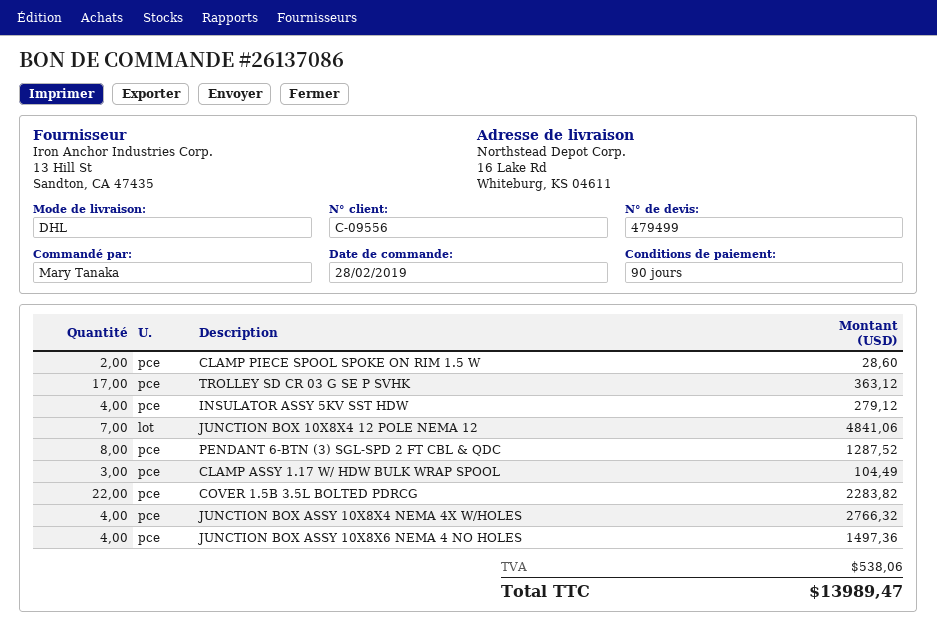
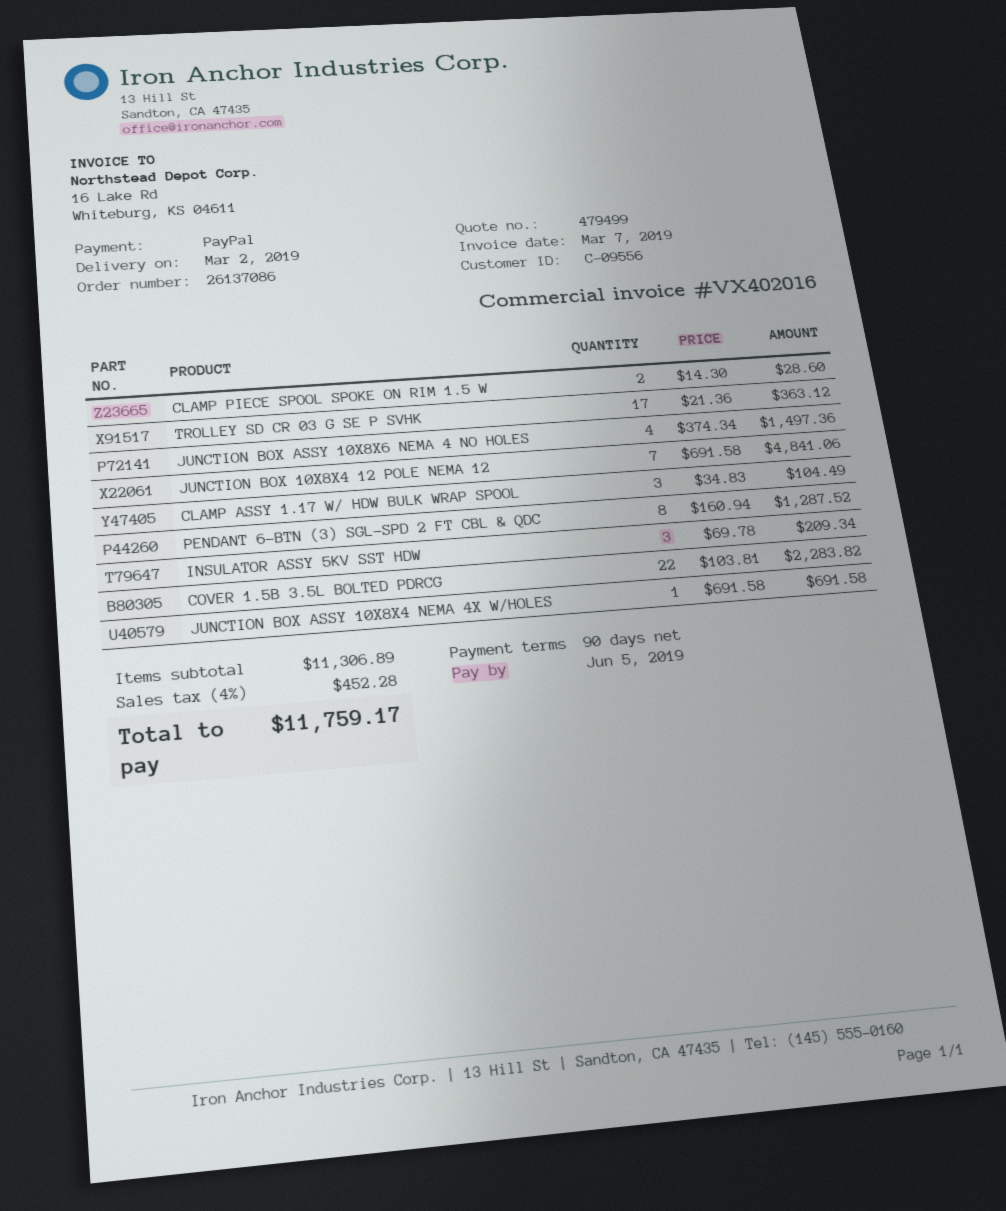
INSULATOR ASSY 5KV SST HDW: 4 for 279.12 -> 3 for 209.34
JUNCTION BOX ASSY 10X8X4 NEMA 4X W/HOLES: 4 for 2766.32 -> 1 for 691.58
tax: 538.06 -> 452.28
total: 13989.47 -> 11759.17

